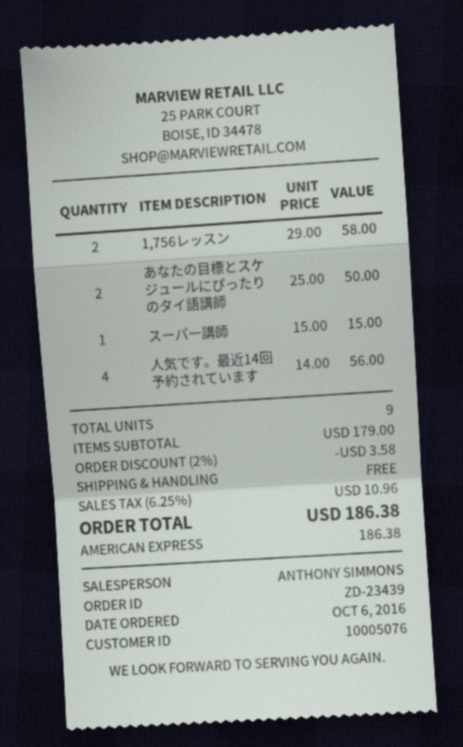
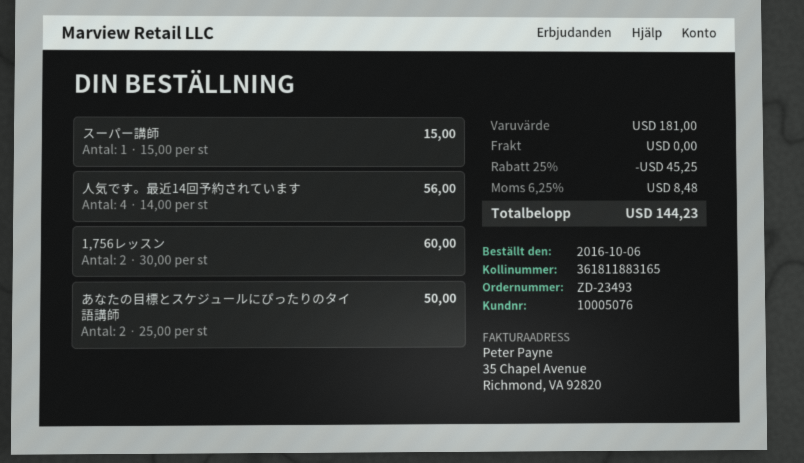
order number: ZD-23439 -> ZD-23493
1,756レッスン: 2 x 29.00 = 58.00 -> 2 x 30.00 = 60.00
subtotal: 179.00 -> 181.00
discount: 2% = 3.58 -> 25% = 45.25
tax: 6.25% = 10.96 -> 6.25% = 8.48
total: 186.38 -> 144.23

